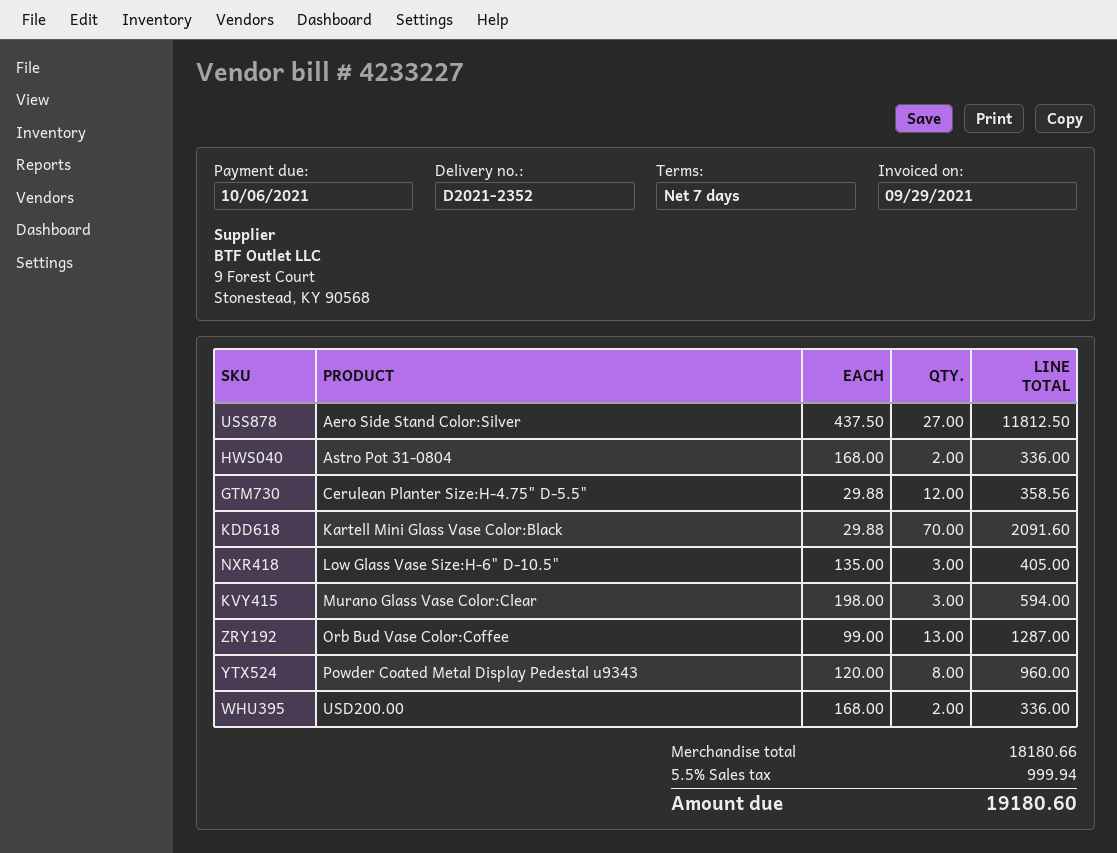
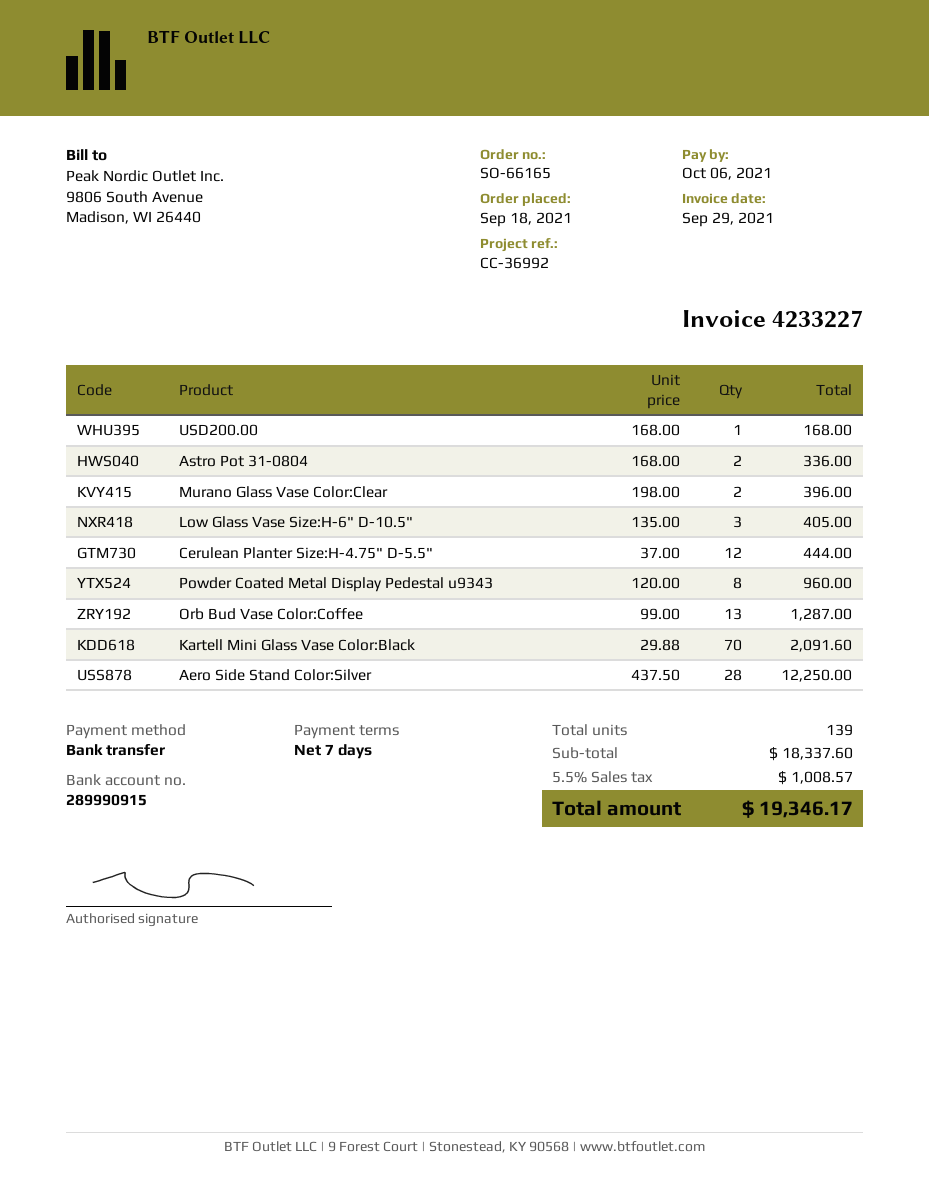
Aero Side Stand Color:Silver: 27 x 437.50 = 11812.50 -> 28 x 437.50 = 12250.00
Cerulean Planter Size:H-4.75" D-5.5": 12 x 29.88 = 358.56 -> 12 x 37.00 = 444.00
Murano Glass Vase Color:Clear: 3 x 198.00 = 594.00 -> 2 x 198.00 = 396.00
USD200.00: 2 x 168.00 = 336.00 -> 1 x 168.00 = 168.00
subtotal: 18180.66 -> 18337.60
tax: 5.5% = 999.94 -> 5.5% = 1008.57
total: 19180.60 -> 19346.17

